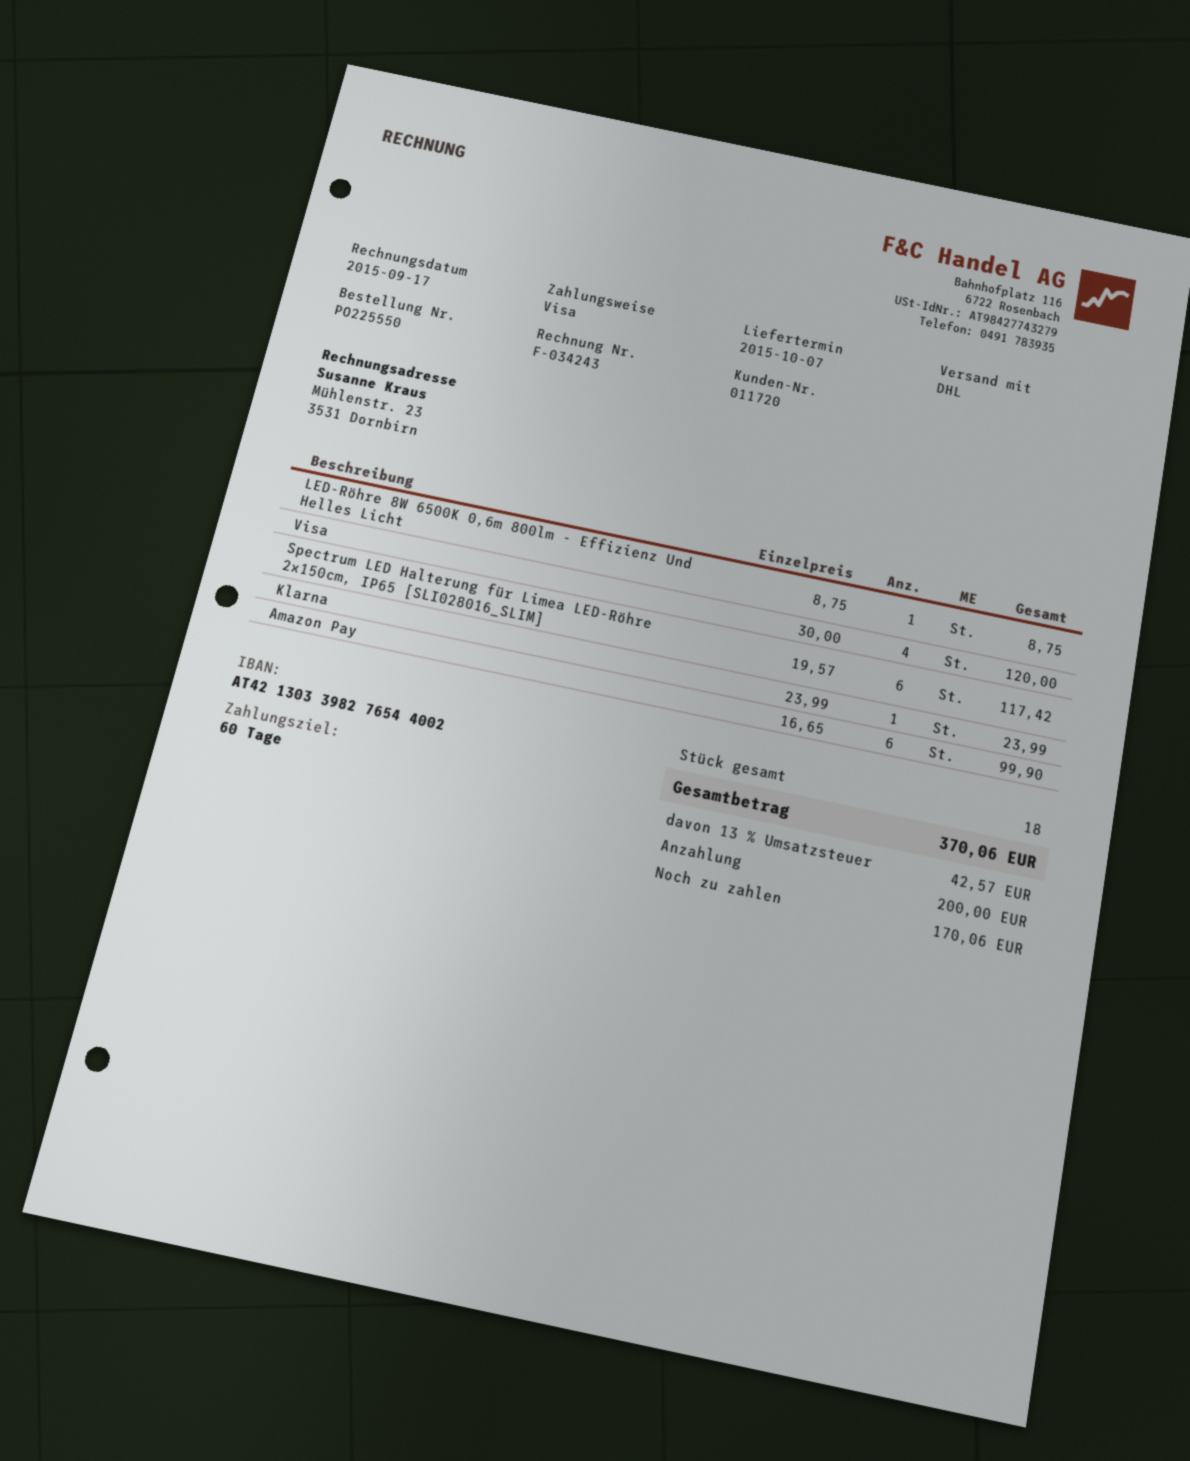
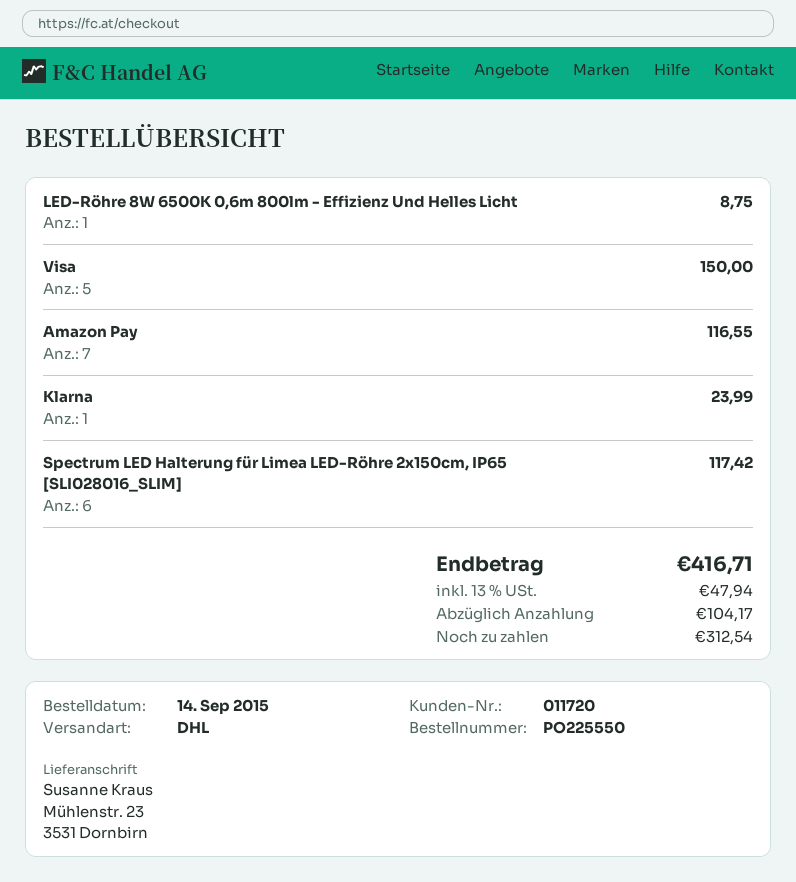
Visa: 4 for 120.00 -> 5 for 150.00
Amazon Pay: 6 for 99.90 -> 7 for 116.55
tax: 13% = 42.57 -> 13% = 47.94
total: 370.06 -> 416.71
deposit: 200.00 -> 104.17
balance: 170.06 -> 312.54

